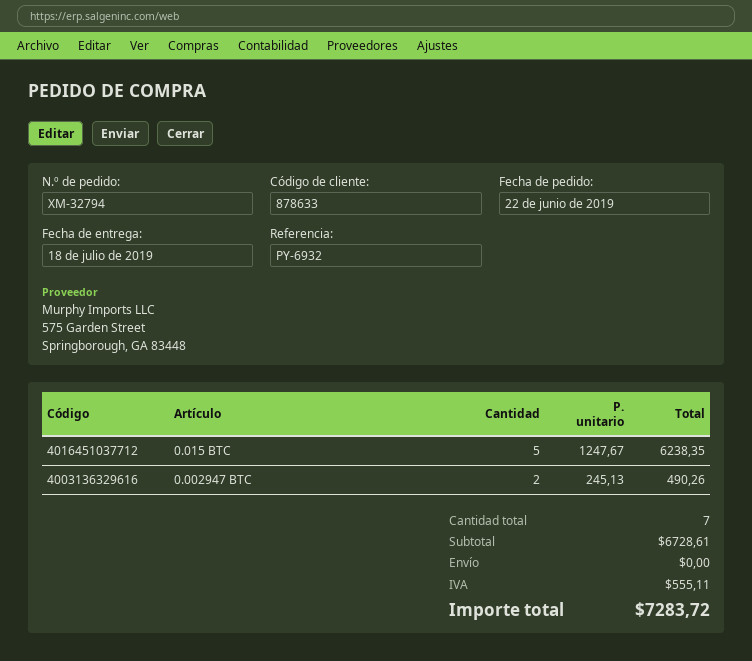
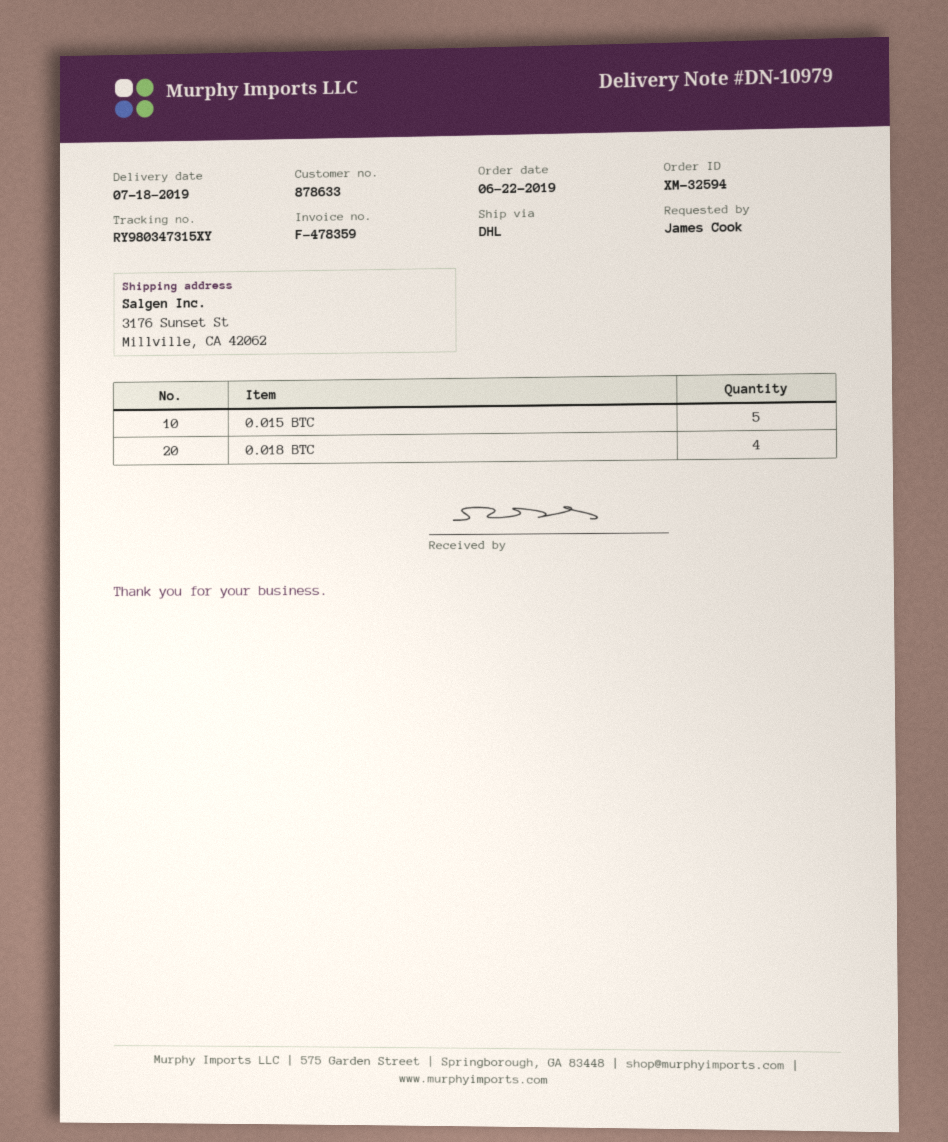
order number: XM-32794 -> XM-32594
0.002947 BTC: 2 -> none
0.018 BTC: none -> 4

